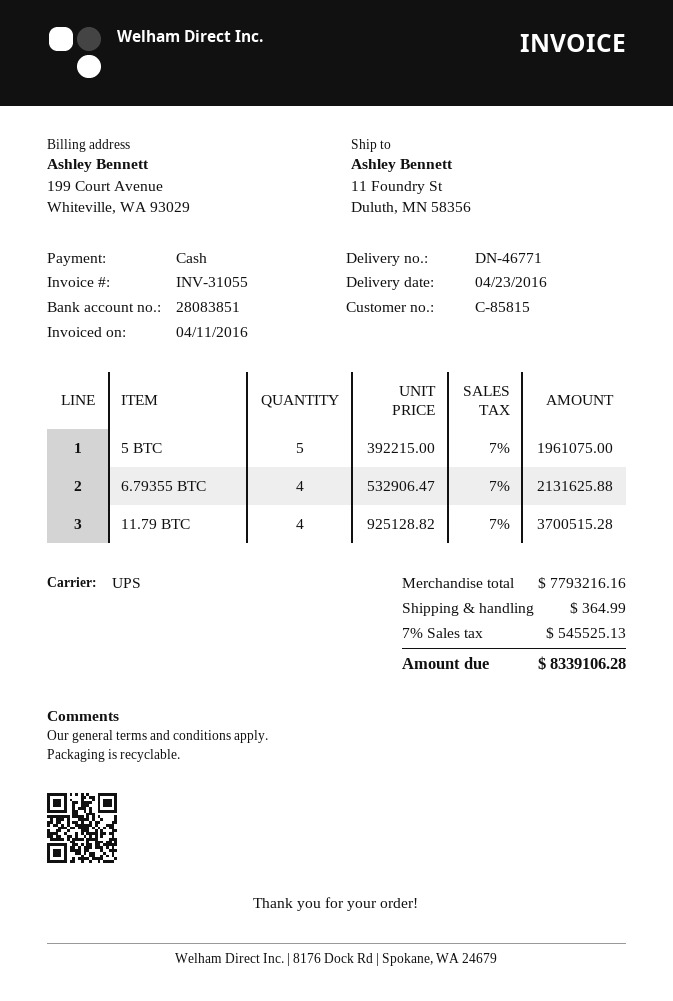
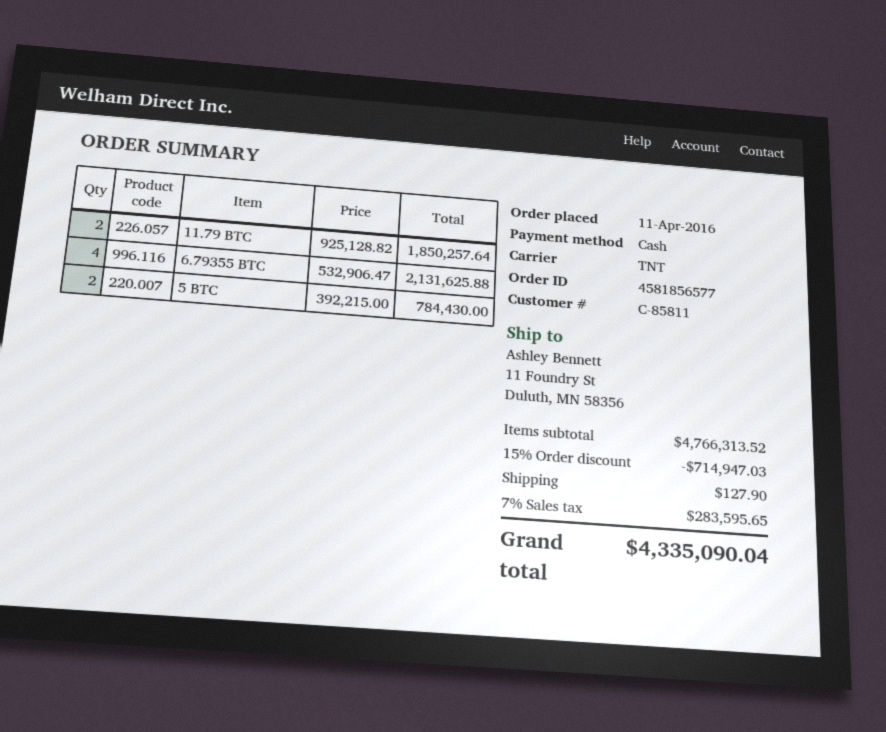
customer number: C-85815 -> C-85811
shipping method: UPS -> TNT
5 BTC: 5 x 392215.00 = 1961075.00 -> 2 x 392215.00 = 784430.00
11.79 BTC: 4 x 925128.82 = 3700515.28 -> 2 x 925128.82 = 1850257.64
subtotal: 7793216.16 -> 4766313.52
discount: none -> 15% = 714947.03
shipping: 364.99 -> 127.90
tax: 7% = 545525.13 -> 7% = 283595.65
total: 8339106.28 -> 4335090.04

